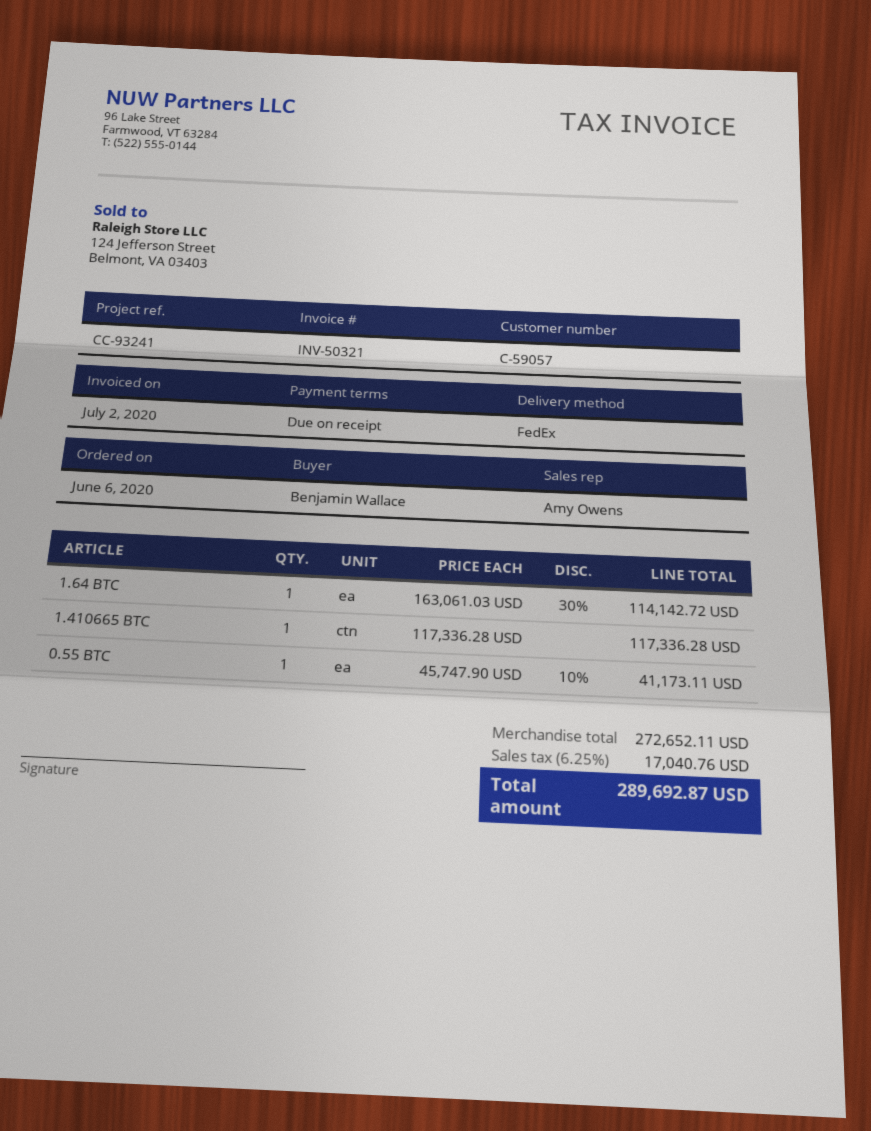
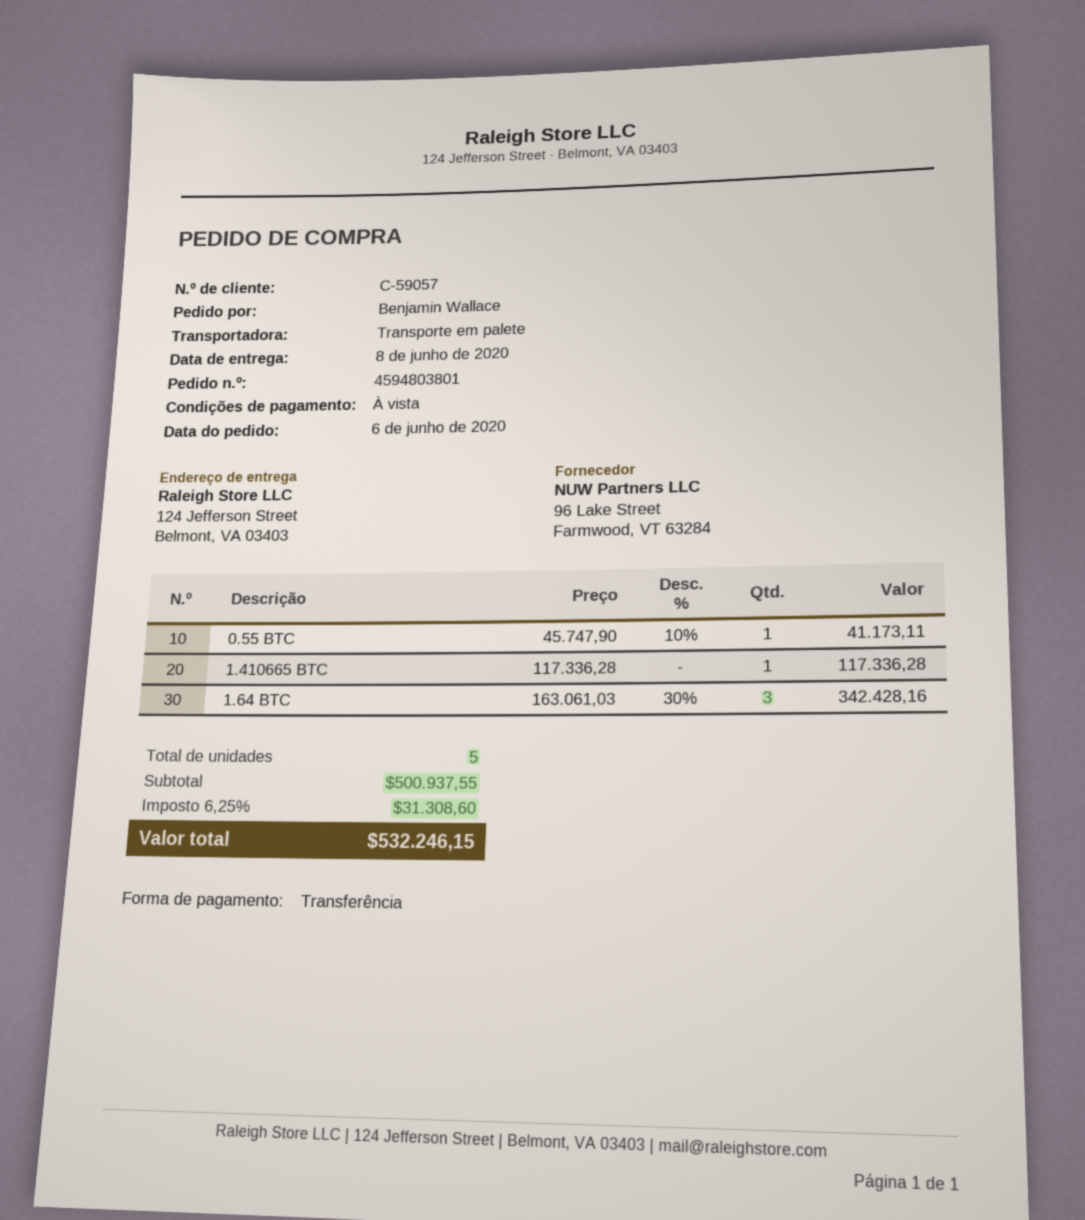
shipping method: FedEx -> pallet freight
1.64 BTC: 1 x 163061.03 - 30% = 114142.72 -> 3 x 163061.03 - 30% = 342428.16
subtotal: 272652.11 -> 500937.55
tax: 6.25% = 17040.76 -> 6.25% = 31308.60
total: 289692.87 -> 532246.15

